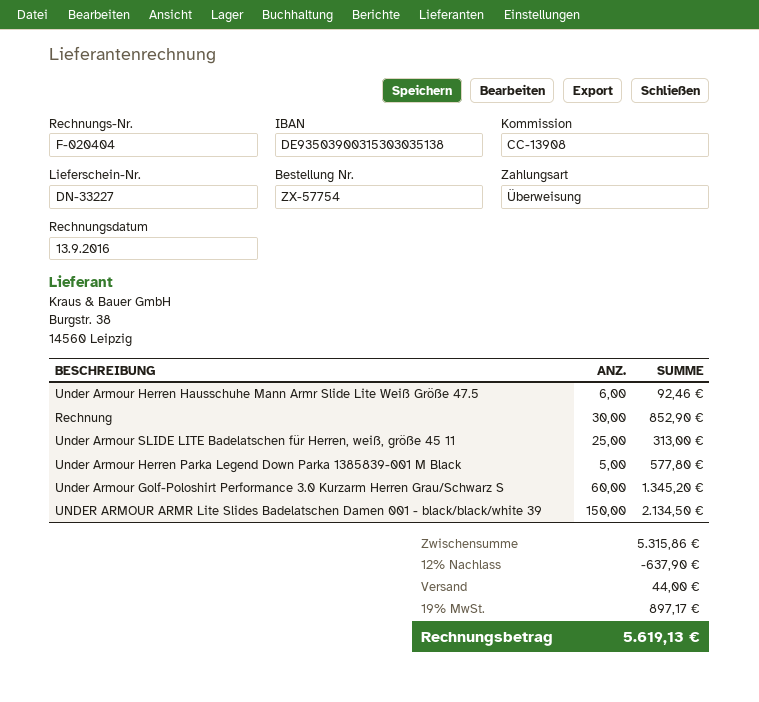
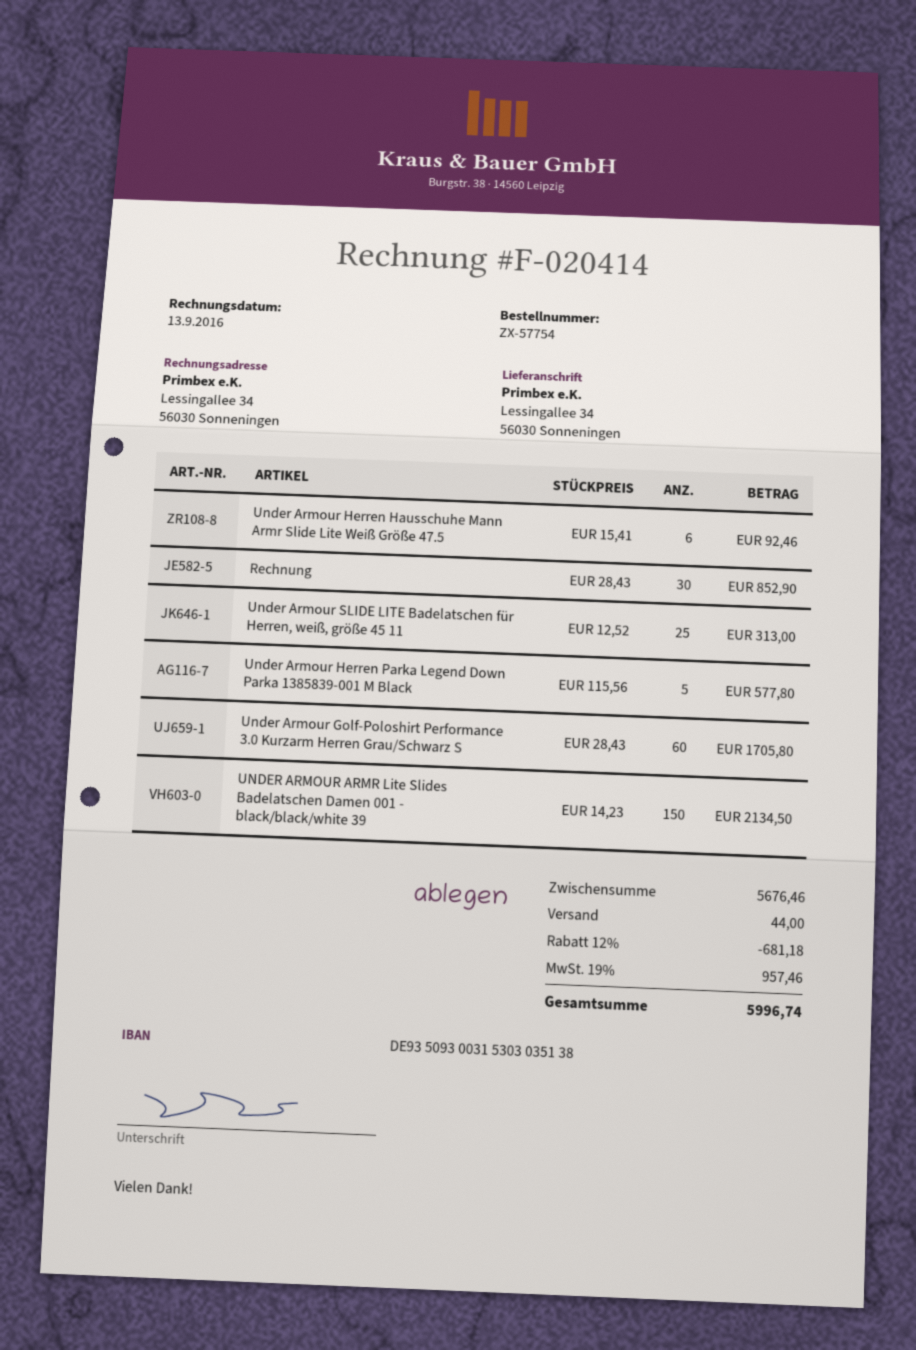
invoice number: F-020404 -> F-020414
bank account: DE93503900315303035138 -> DE93509300315303035138
Under Armour Golf-Poloshirt Performance 3.0 Kurzarm Herren Grau/Schwarz S: 60 for 1345.20 -> 60 for 1705.80
subtotal: 5315.86 -> 5676.46
discount: 12% = 637.90 -> 12% = 681.18
tax: 19% = 897.17 -> 19% = 957.46
total: 5619.13 -> 5996.74

